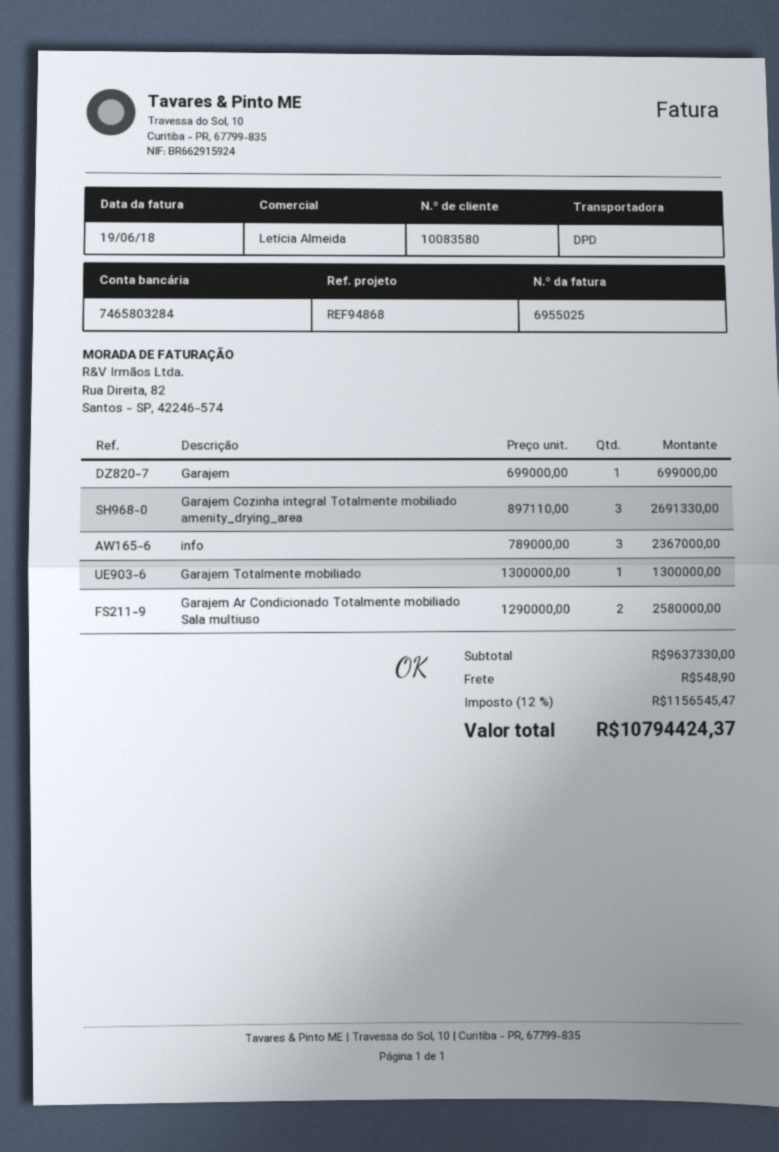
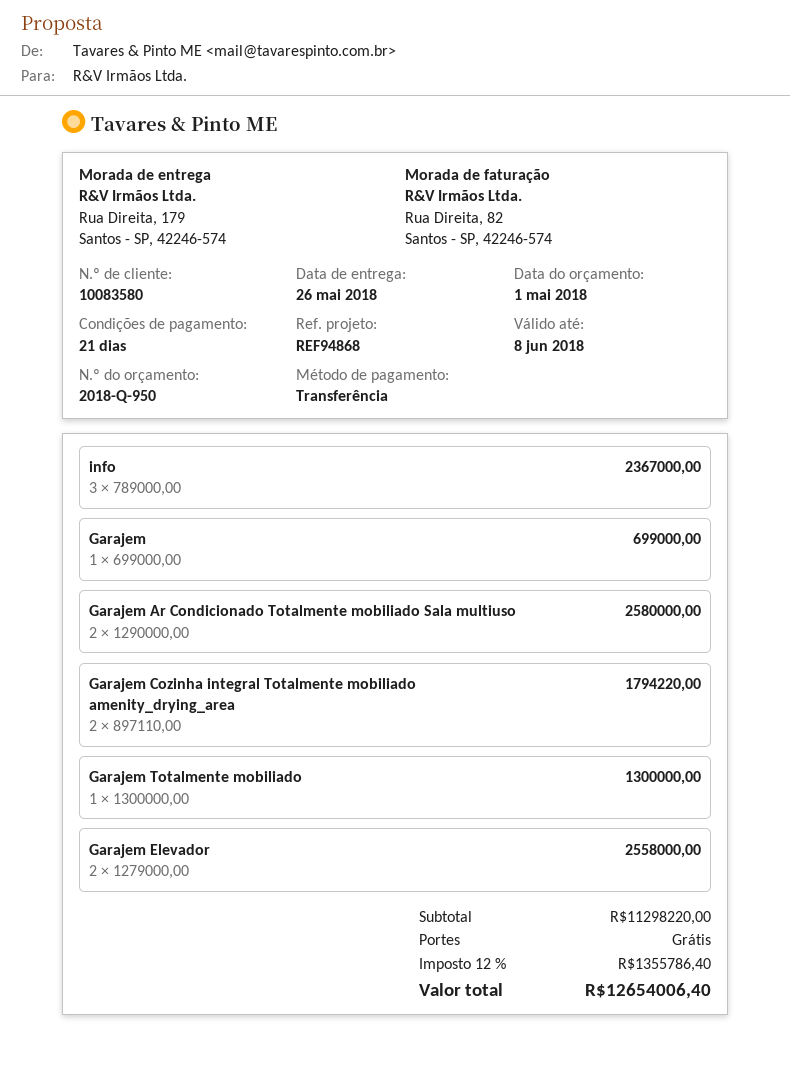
Garajem Cozinha integral Totalmente mobiliado amenity_drying_area: 3 x 897110.00 = 2691330.00 -> 2 x 897110.00 = 1794220.00
Garajem Elevador: none -> 2 x 1279000.00 = 2558000.00
subtotal: 9637330.00 -> 11298220.00
shipping: 548.90 -> 0.00
tax: 12% = 1156545.47 -> 12% = 1355786.40
total: 10794424.37 -> 12654006.40

